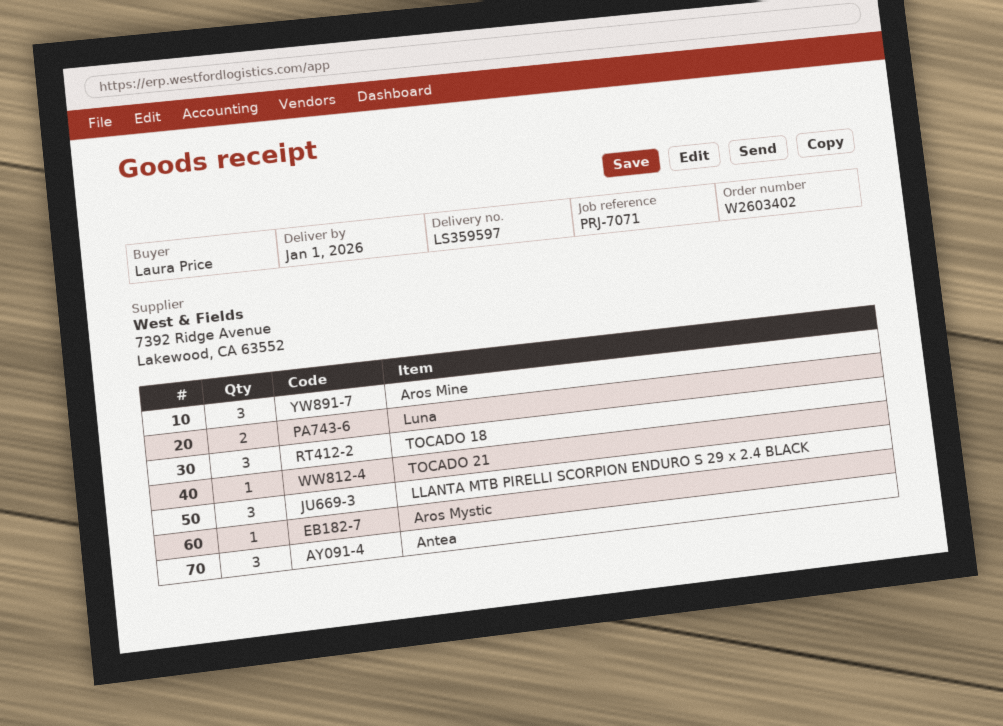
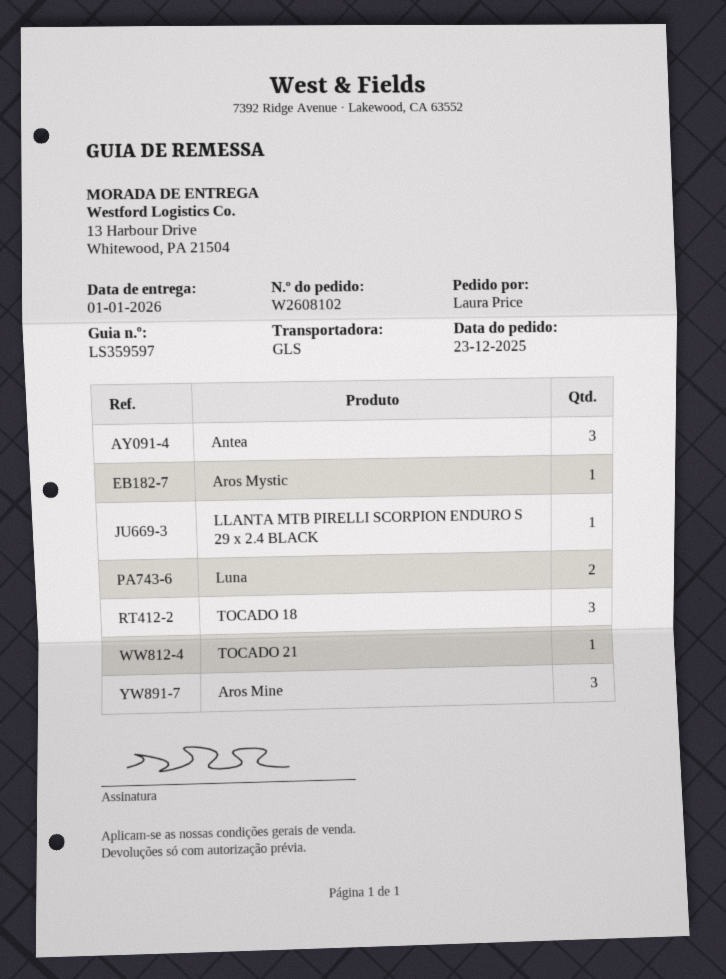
order number: W2603402 -> W2608102
LLANTA MTB PIRELLI SCORPION ENDURO S 29 x 2.4 BLACK: 3 -> 1

